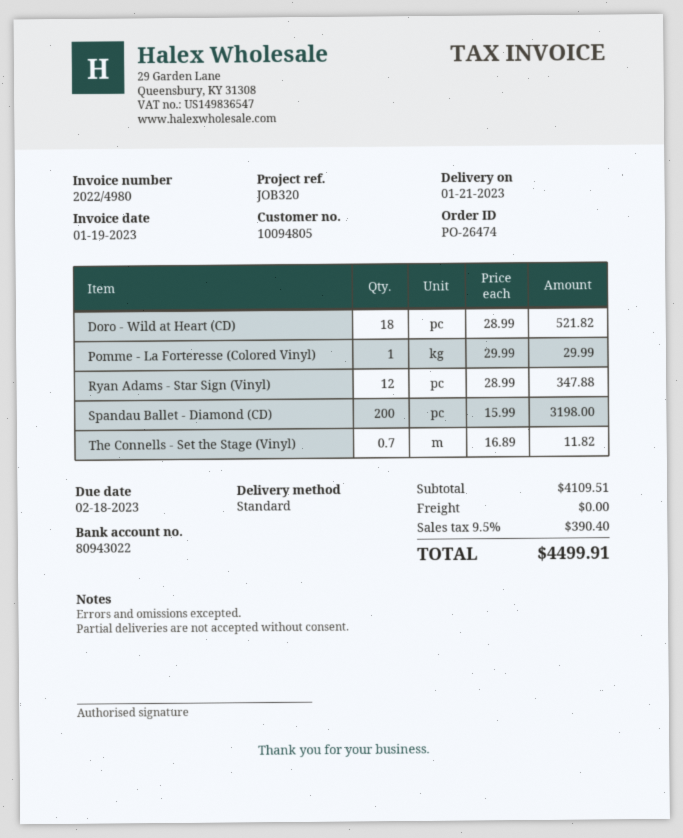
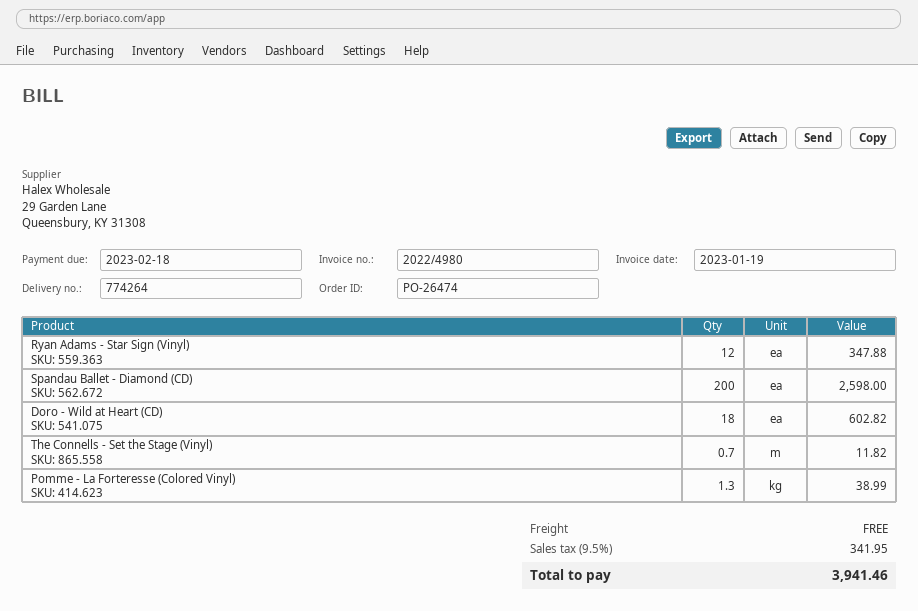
Doro - Wild at Heart (CD): 18 for 521.82 -> 18 for 602.82
Pomme - La Forteresse (Colored Vinyl): 1 for 29.99 -> 1.3 for 38.99
Spandau Ballet - Diamond (CD): 200 for 3198.00 -> 200 for 2598.00
tax: 9.5% = 390.40 -> 9.5% = 341.95
total: 4499.91 -> 3941.46

